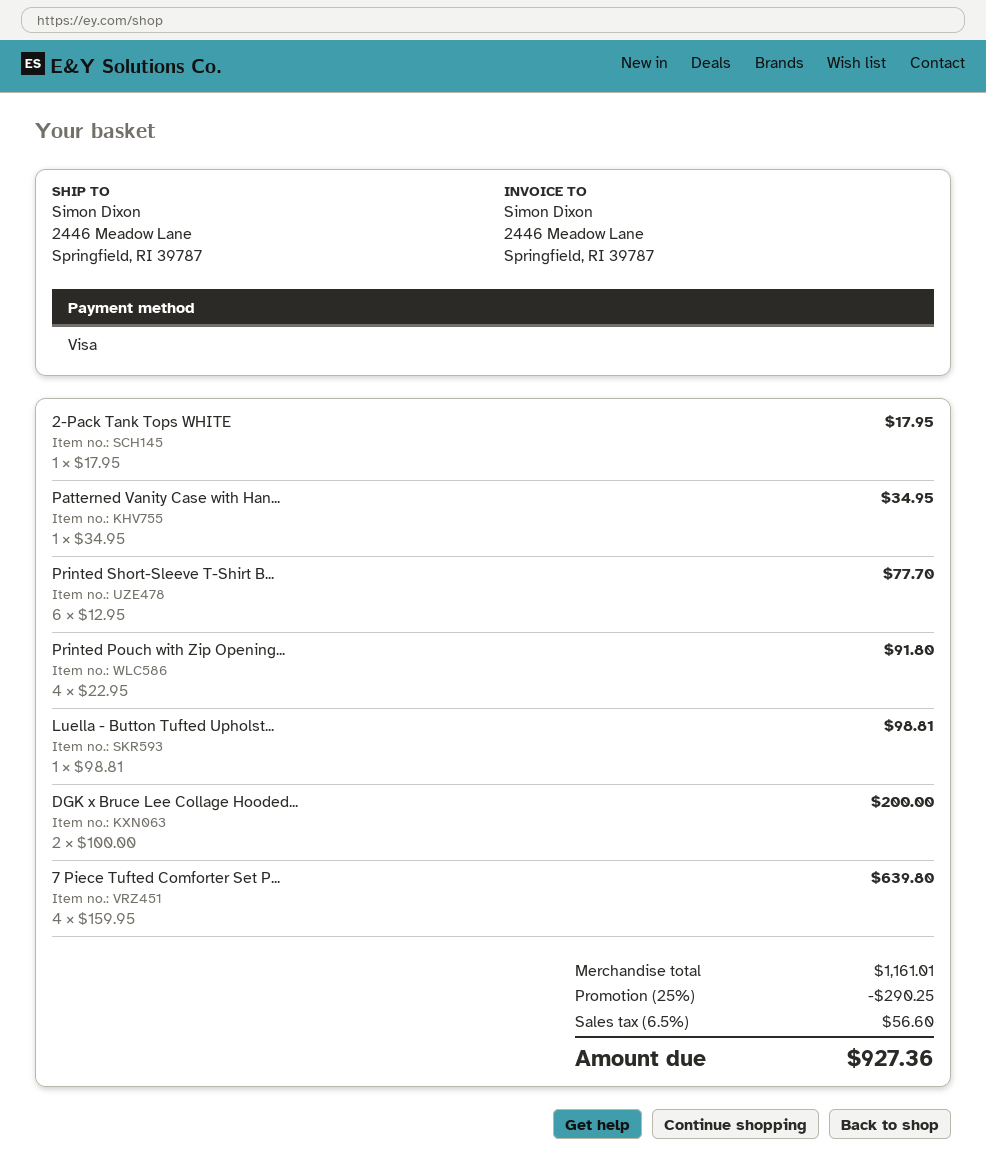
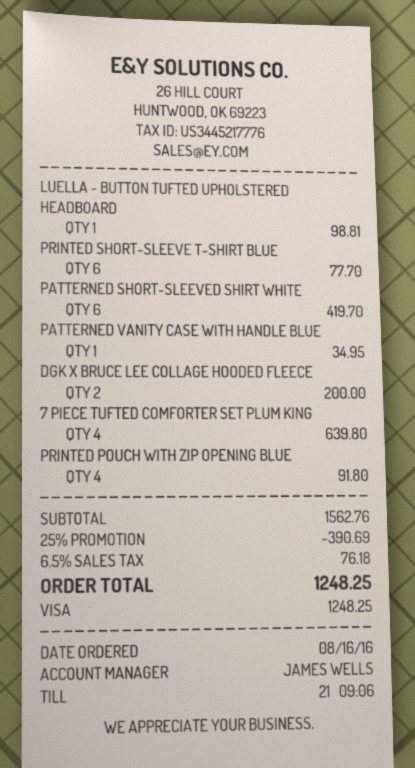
2-Pack Tank Tops WHITE: 1 for 17.95 -> none
PATTERNED SHORT-SLEEVED SHIRT WHITE: none -> 6 for 419.70
subtotal: 1161.01 -> 1562.76
discount: 25% = 290.25 -> 25% = 390.69
tax: 6.5% = 56.60 -> 6.5% = 76.18
total: 927.36 -> 1248.25

